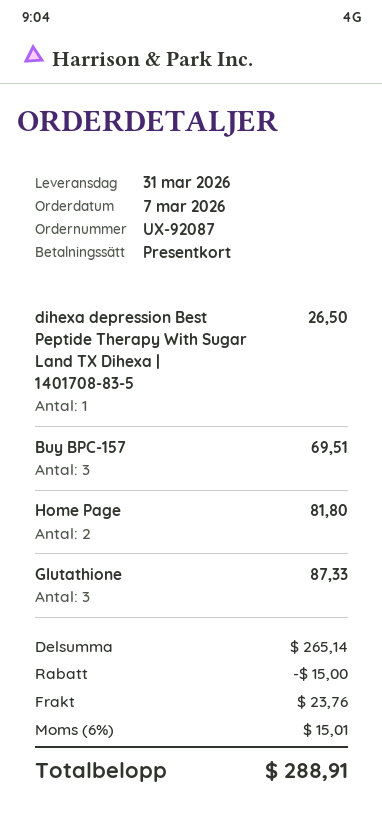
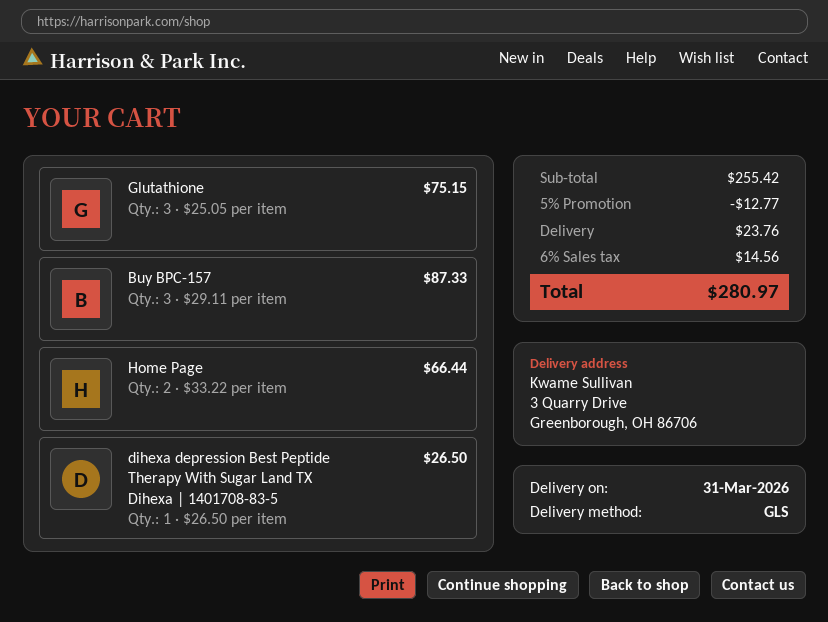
Buy BPC-157: 3 for 69.51 -> 3 for 87.33
Home Page: 2 for 81.80 -> 2 for 66.44
Glutathione: 3 for 87.33 -> 3 for 75.15
subtotal: 265.14 -> 255.42
discount: 15.00 -> 12.77
tax: 6% = 15.01 -> 6% = 14.56
total: 288.91 -> 280.97

